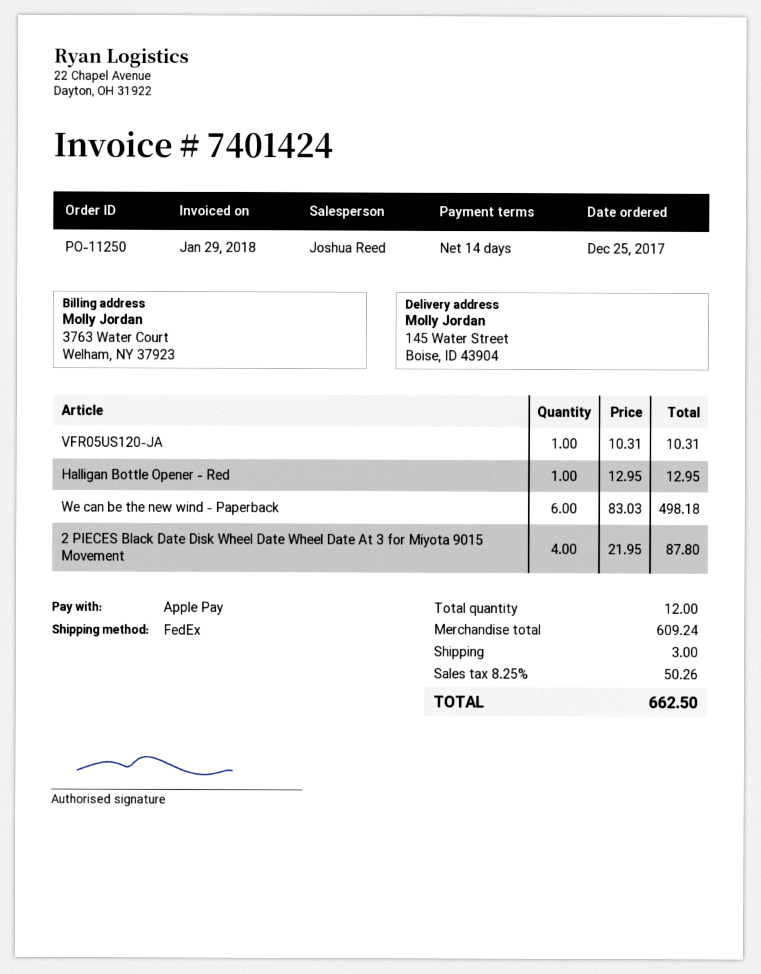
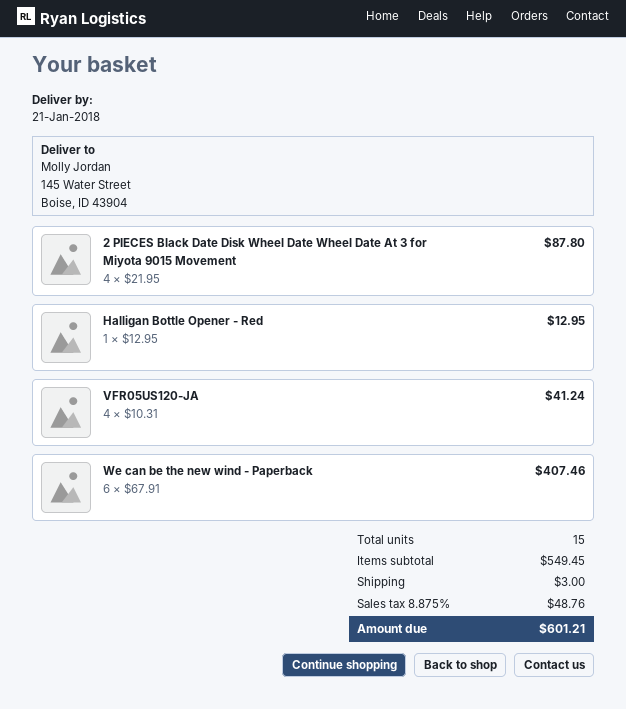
VFR05US120-JA: 1 x 10.31 = 10.31 -> 4 x 10.31 = 41.24
We can be the new wind - Paperback: 6 x 83.03 = 498.18 -> 6 x 67.91 = 407.46
total quantity: 12 -> 15
subtotal: 609.24 -> 549.45
tax: 8.25% = 50.26 -> 8.875% = 48.76
total: 662.50 -> 601.21

